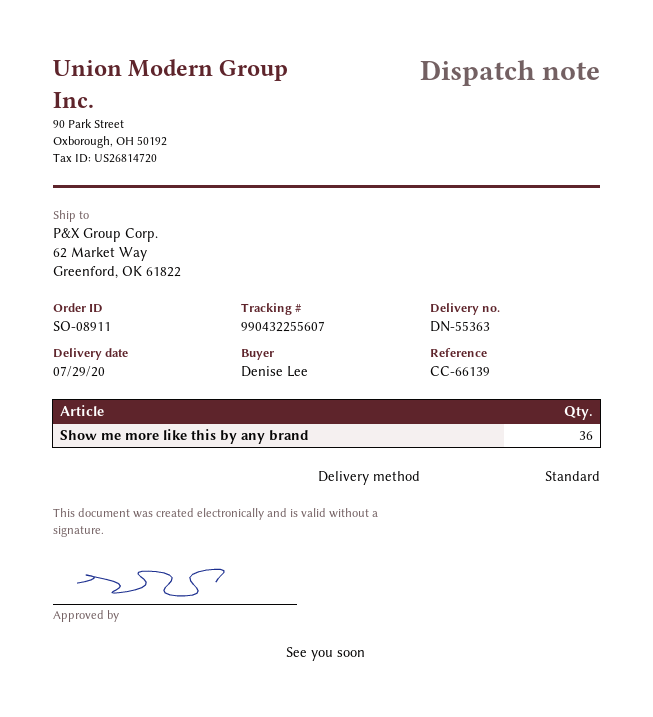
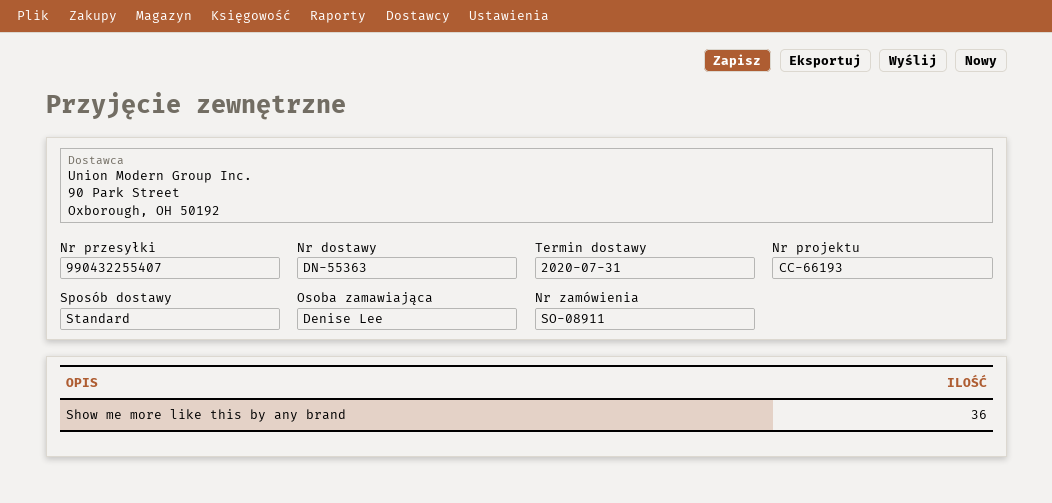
delivery date: 2020-07-29 -> 2020-07-31
reference: CC-66139 -> CC-66193
tracking number: 990432255607 -> 990432255407

